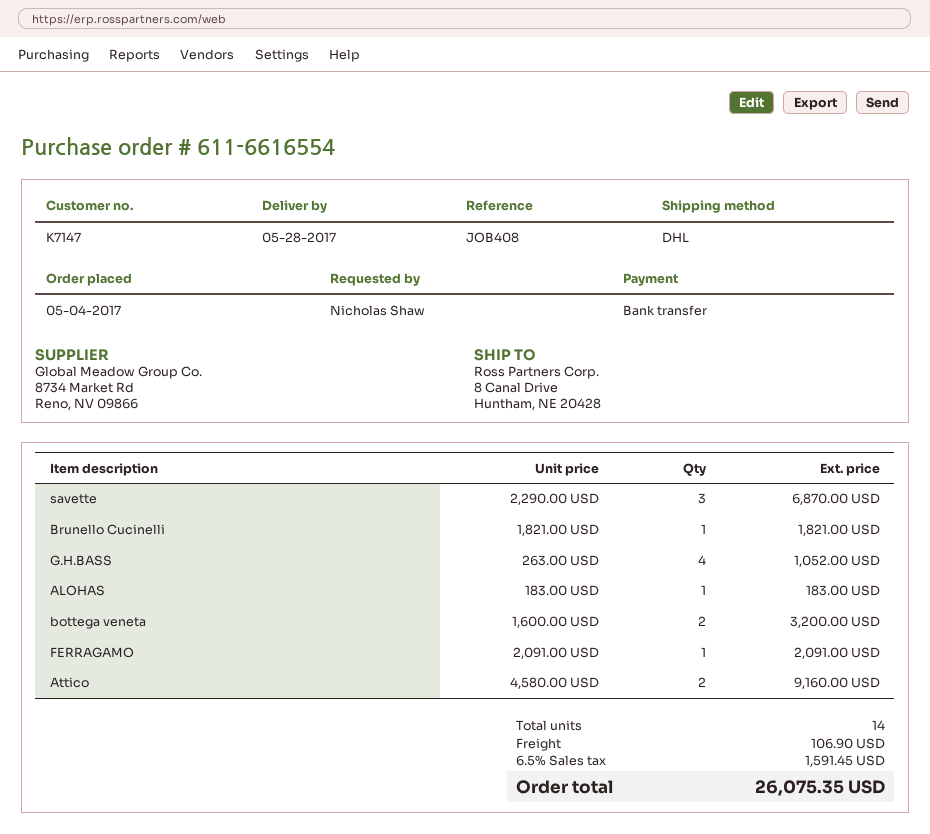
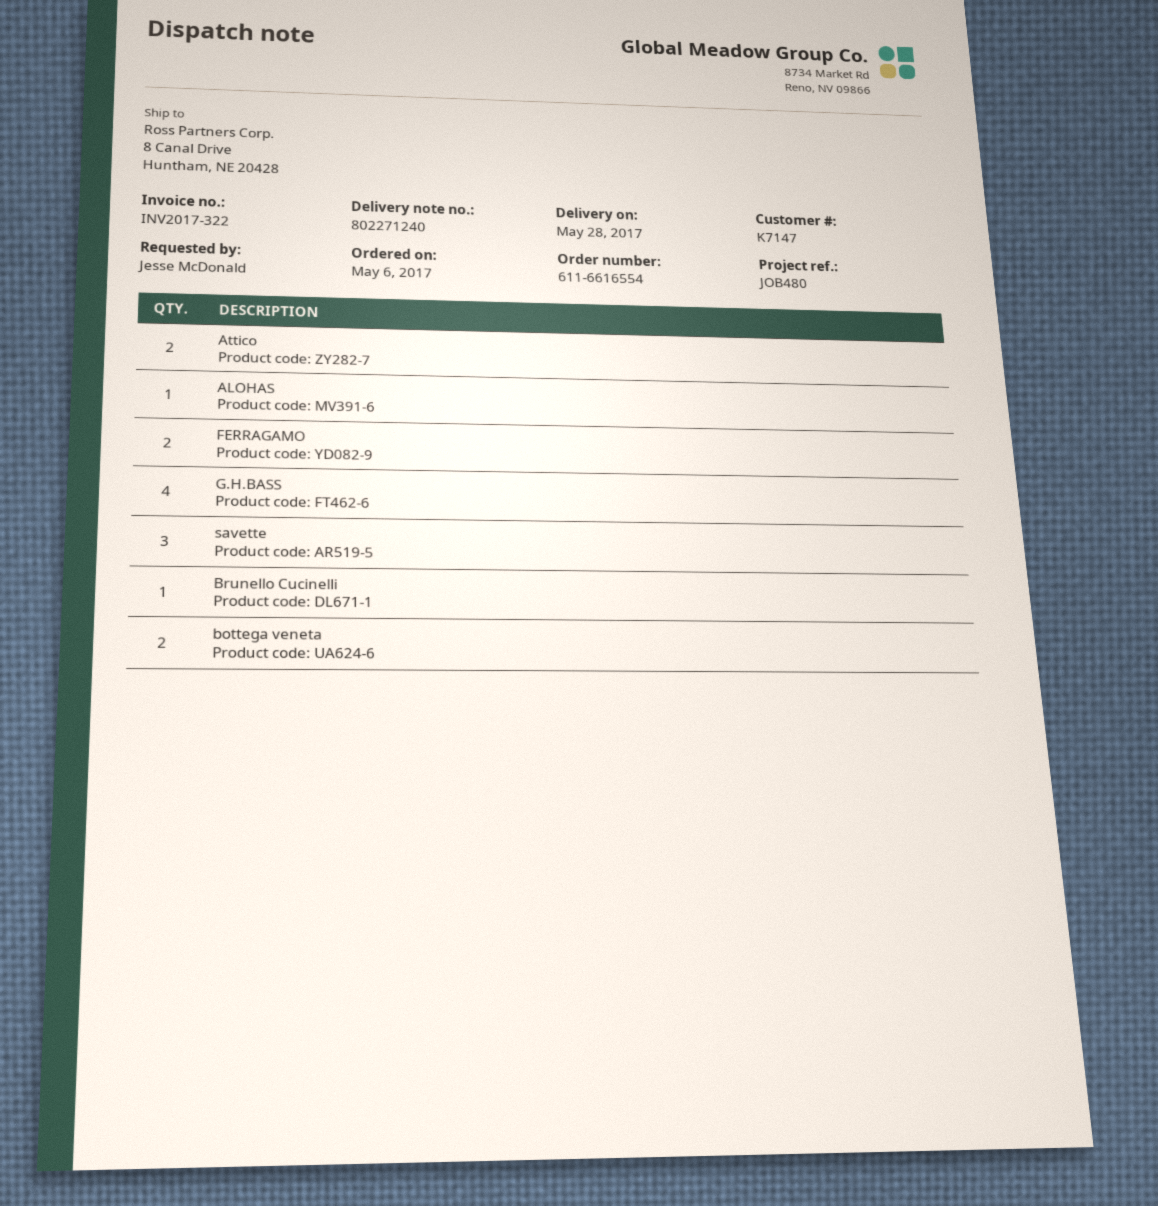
order date: 2017-05-04 -> 2017-05-06
reference: JOB408 -> JOB480
ordered by: Nicholas Shaw -> Jesse McDonald
FERRAGAMO: 1 -> 2

